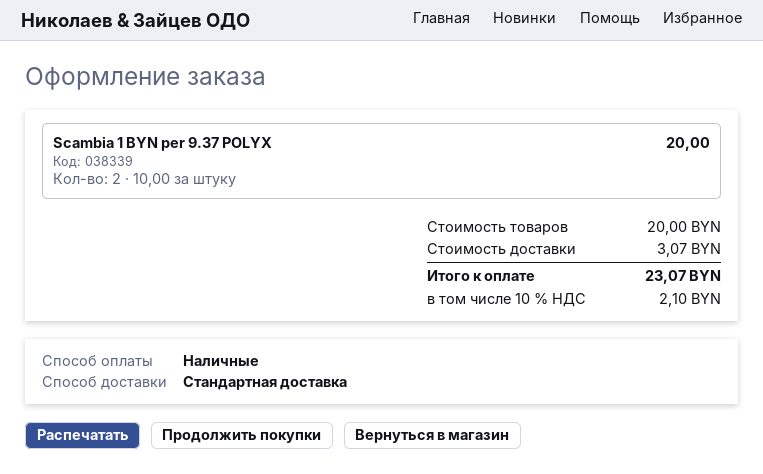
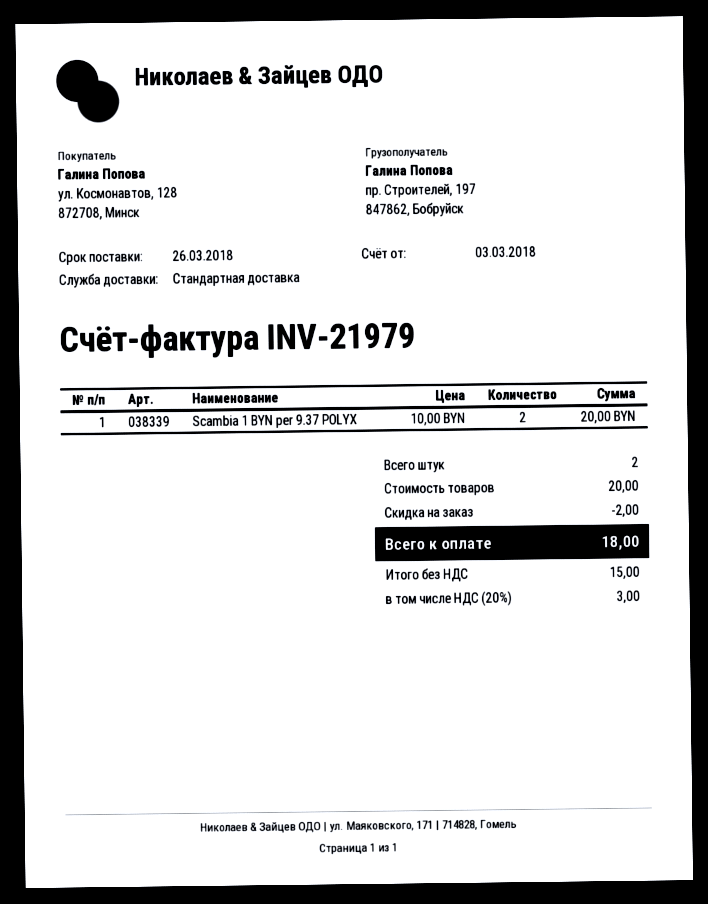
discount: none -> 2.00
shipping: 3.07 -> none
tax: 10% = 2.10 -> 20% = 3.00
total: 23.07 -> 18.00

